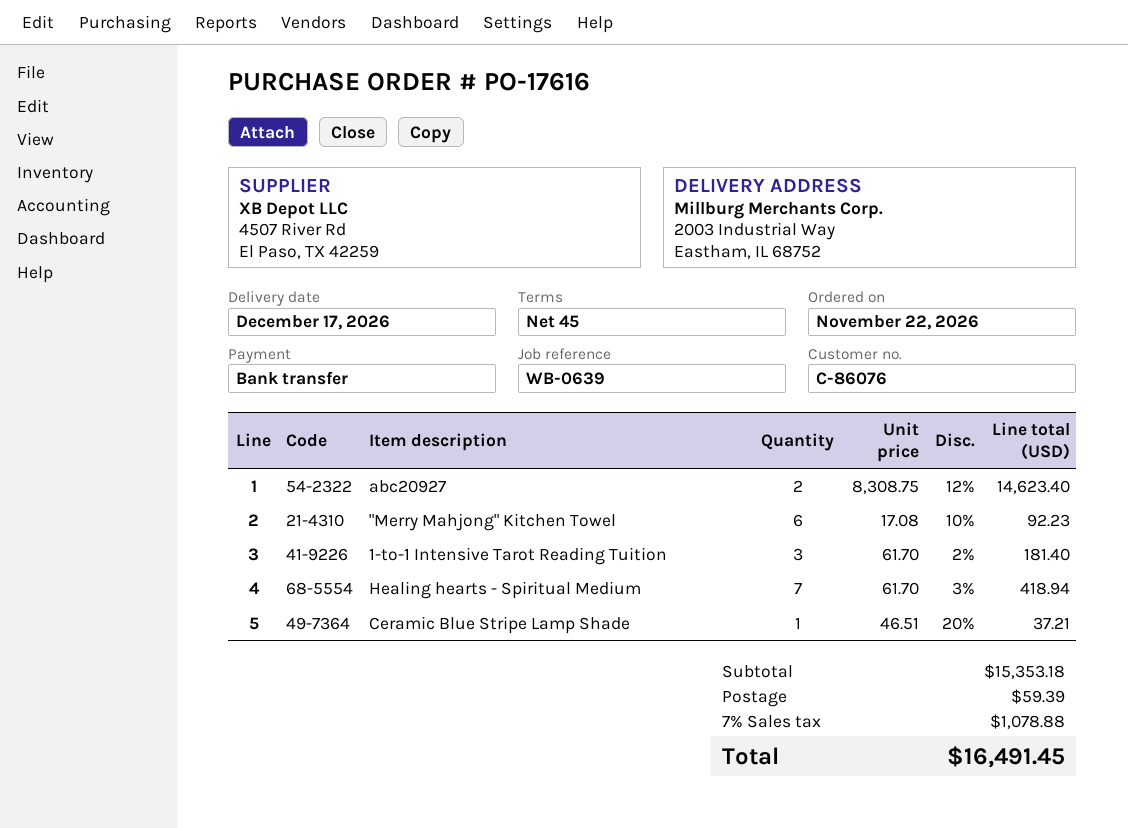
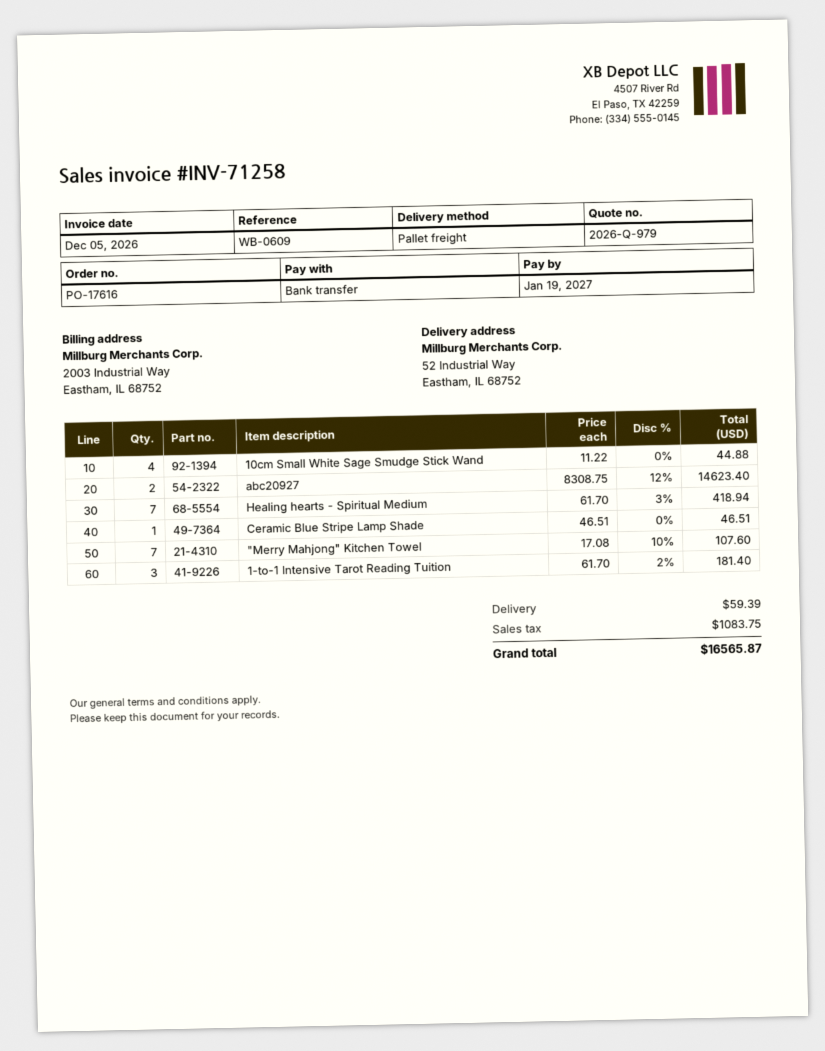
reference: WB-0639 -> WB-0609
ship to: 2003 Industrial Way, Eastham, IL 68752 -> 52 Industrial Way, Eastham, IL 68752
"Merry Mahjong" Kitchen Towel: 6 x 17.08 - 10% = 92.23 -> 7 x 17.08 - 10% = 107.60
Ceramic Blue Stripe Lamp Shade: 1 x 46.51 - 20% = 37.21 -> 1 x 46.51 = 46.51
10cm Small White Sage Smudge Stick Wand: none -> 4 x 11.22 = 44.88
tax: 1078.88 -> 1083.75
total: 16491.45 -> 16565.87

